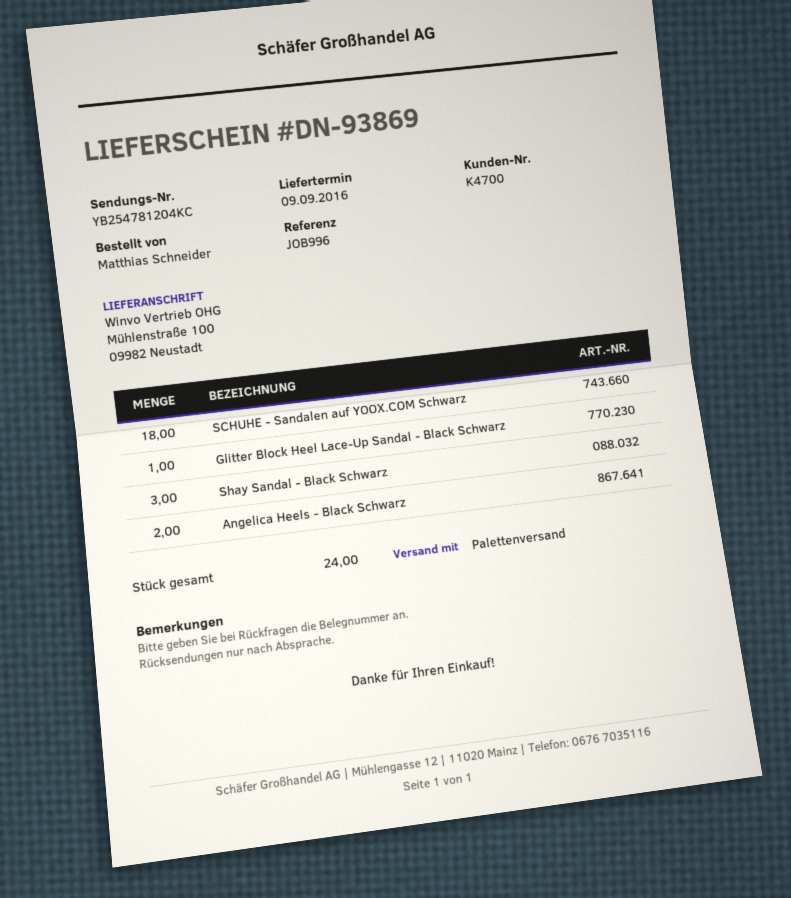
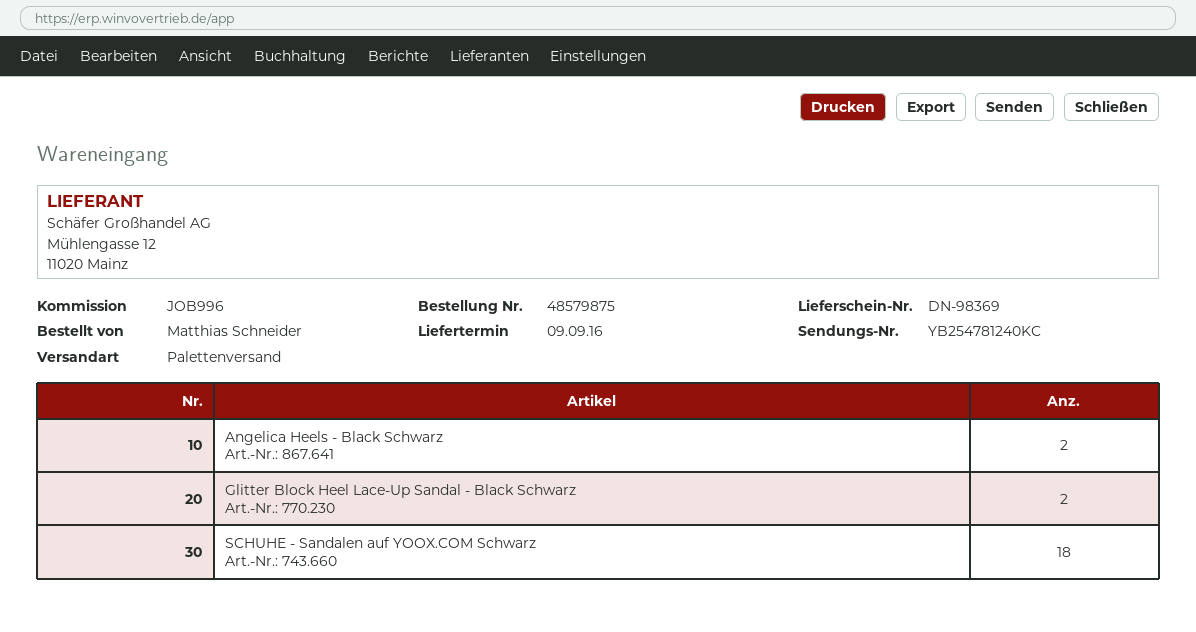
delivery note number: DN-93869 -> DN-98369
tracking number: YB254781204KC -> YB254781240KC
Glitter Block Heel Lace-Up Sandal - Black Schwarz: 1 -> 2
Shay Sandal - Black Schwarz: 3 -> none

